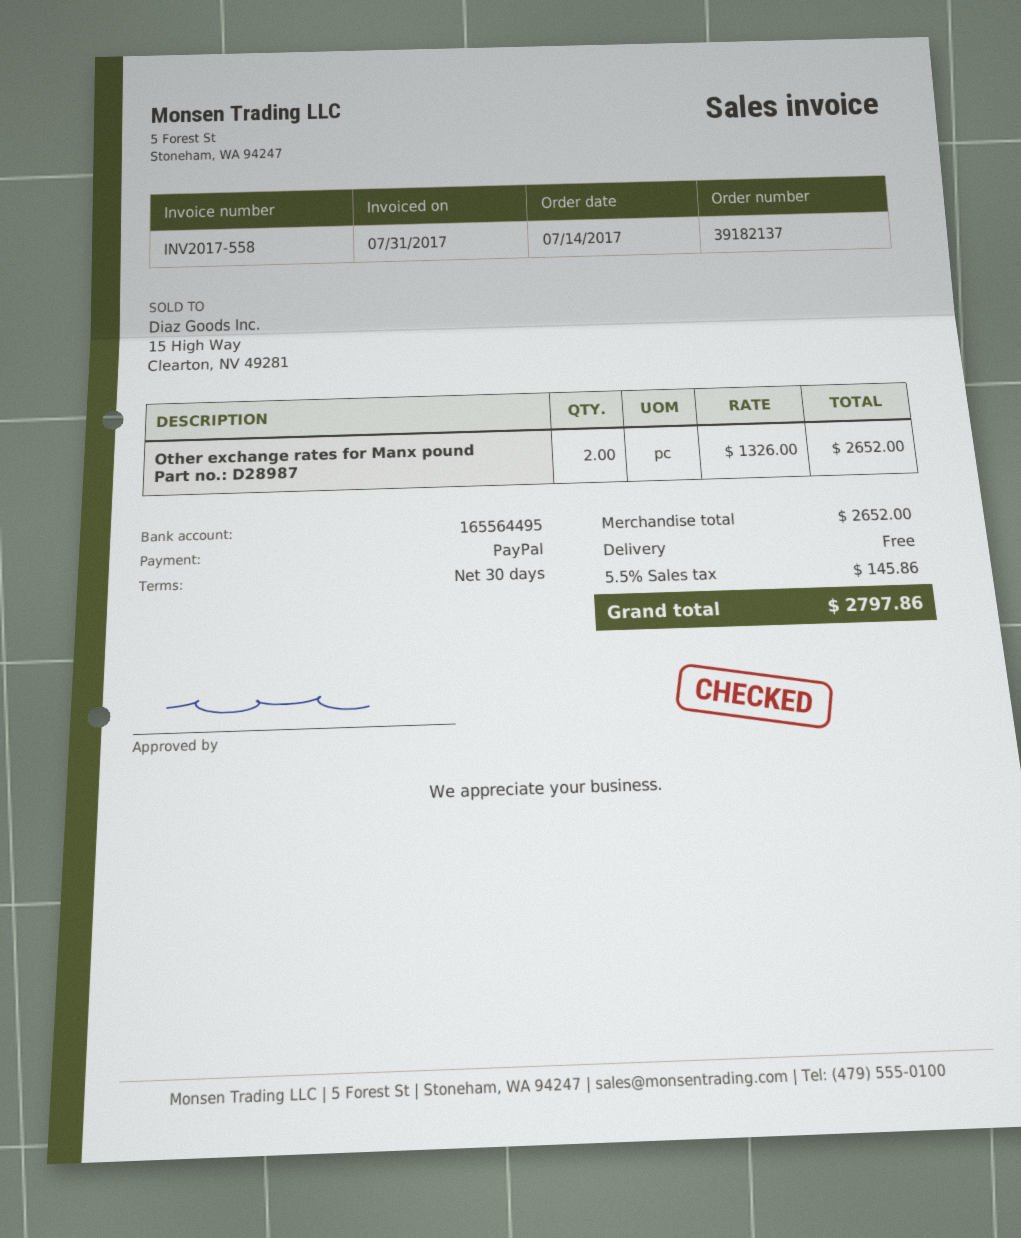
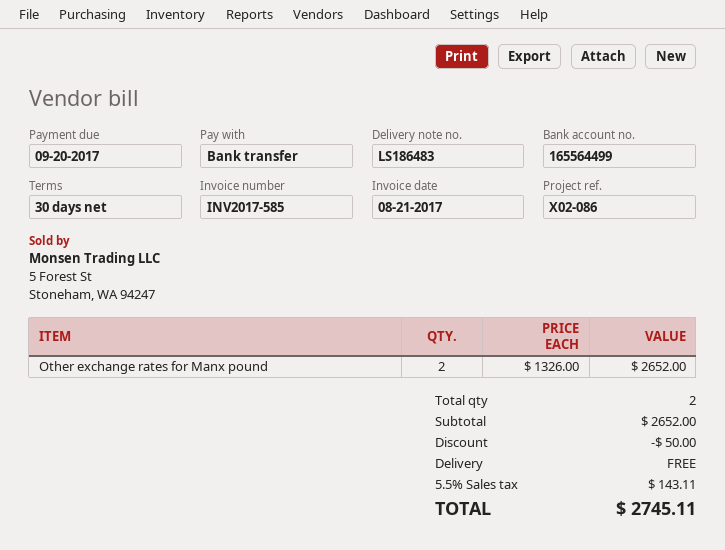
invoice number: INV2017-558 -> INV2017-585
invoice date: 2017-07-31 -> 2017-08-21
payment method: PayPal -> bank transfer
bank account: 165564495 -> 165564499
discount: none -> 50.00
tax: 5.5% = 145.86 -> 5.5% = 143.11
total: 2797.86 -> 2745.11

